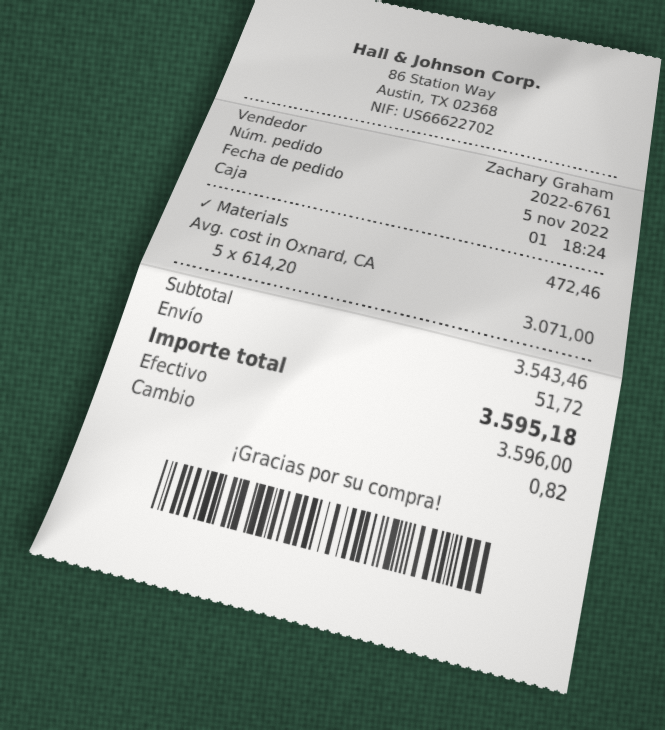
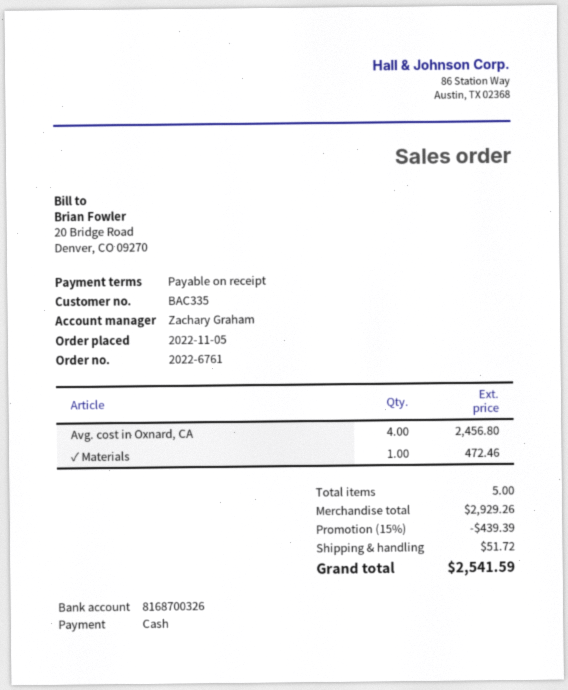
Avg. cost in Oxnard, CA: 5 for 3071.00 -> 4 for 2456.80
subtotal: 3543.46 -> 2929.26
discount: none -> 15% = 439.39
total: 3595.18 -> 2541.59

